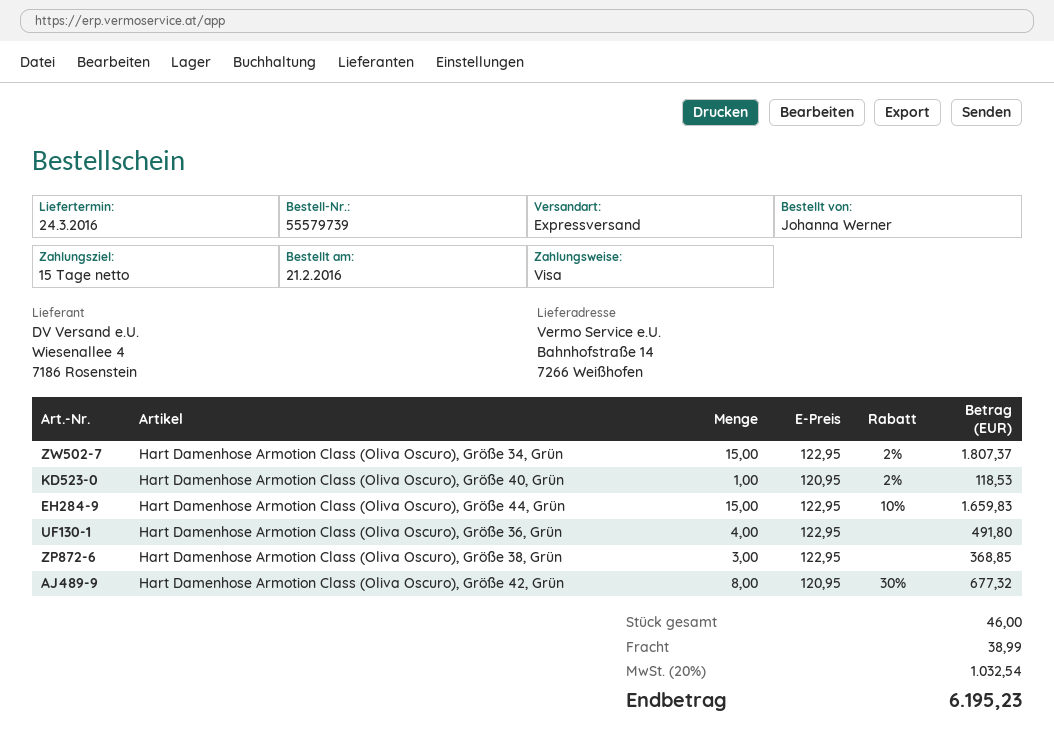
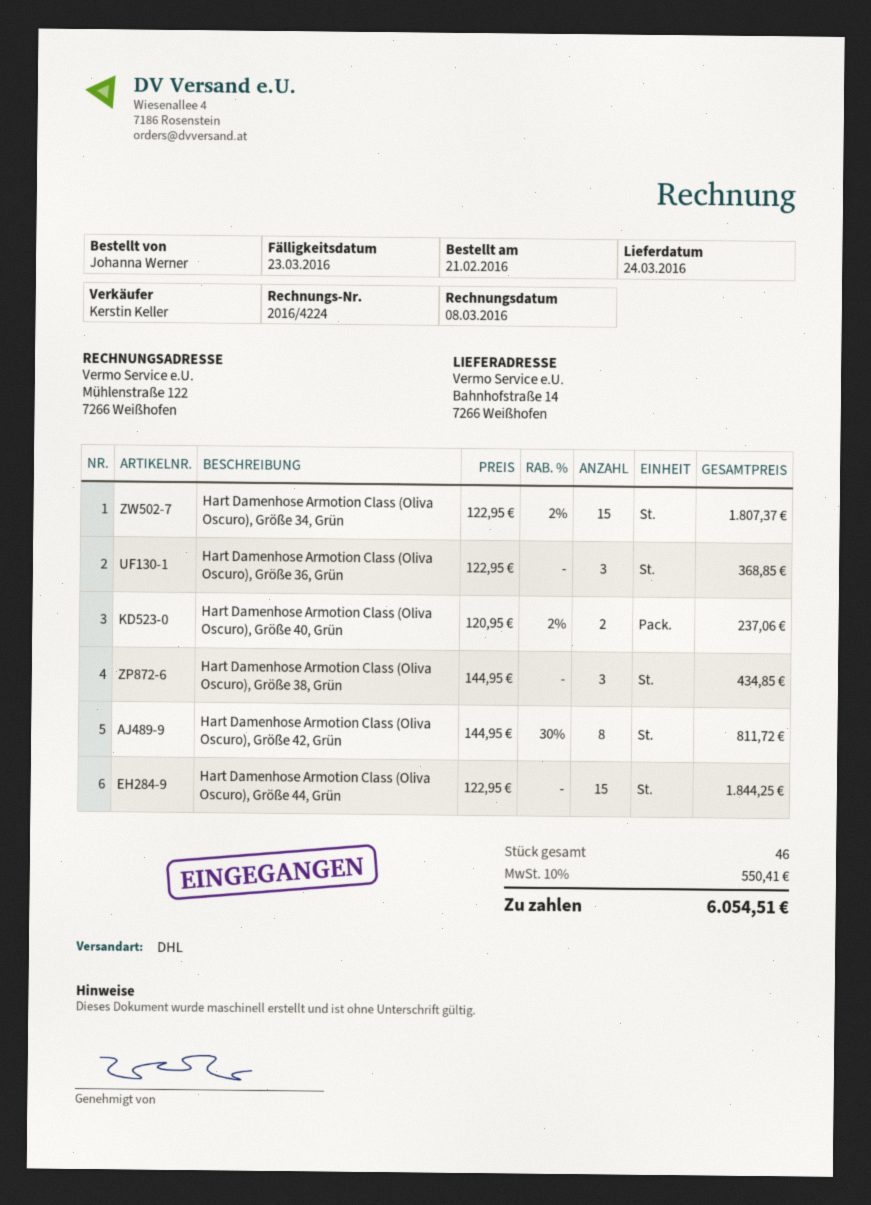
shipping method: express -> DHL
Hart Damenhose Armotion Class (Oliva Oscuro), Größe 40, Grün: 1 x 120.95 - 2% = 118.53 -> 2 x 120.95 - 2% = 237.06
Hart Damenhose Armotion Class (Oliva Oscuro), Größe 44, Grün: 15 x 122.95 - 10% = 1659.83 -> 15 x 122.95 = 1844.25
Hart Damenhose Armotion Class (Oliva Oscuro), Größe 36, Grün: 4 x 122.95 = 491.80 -> 3 x 122.95 = 368.85
Hart Damenhose Armotion Class (Oliva Oscuro), Größe 38, Grün: 3 x 122.95 = 368.85 -> 3 x 144.95 = 434.85
Hart Damenhose Armotion Class (Oliva Oscuro), Größe 42, Grün: 8 x 120.95 - 30% = 677.32 -> 8 x 144.95 - 30% = 811.72
shipping: 38.99 -> none
tax: 20% = 1032.54 -> 10% = 550.41
total: 6195.23 -> 6054.51

